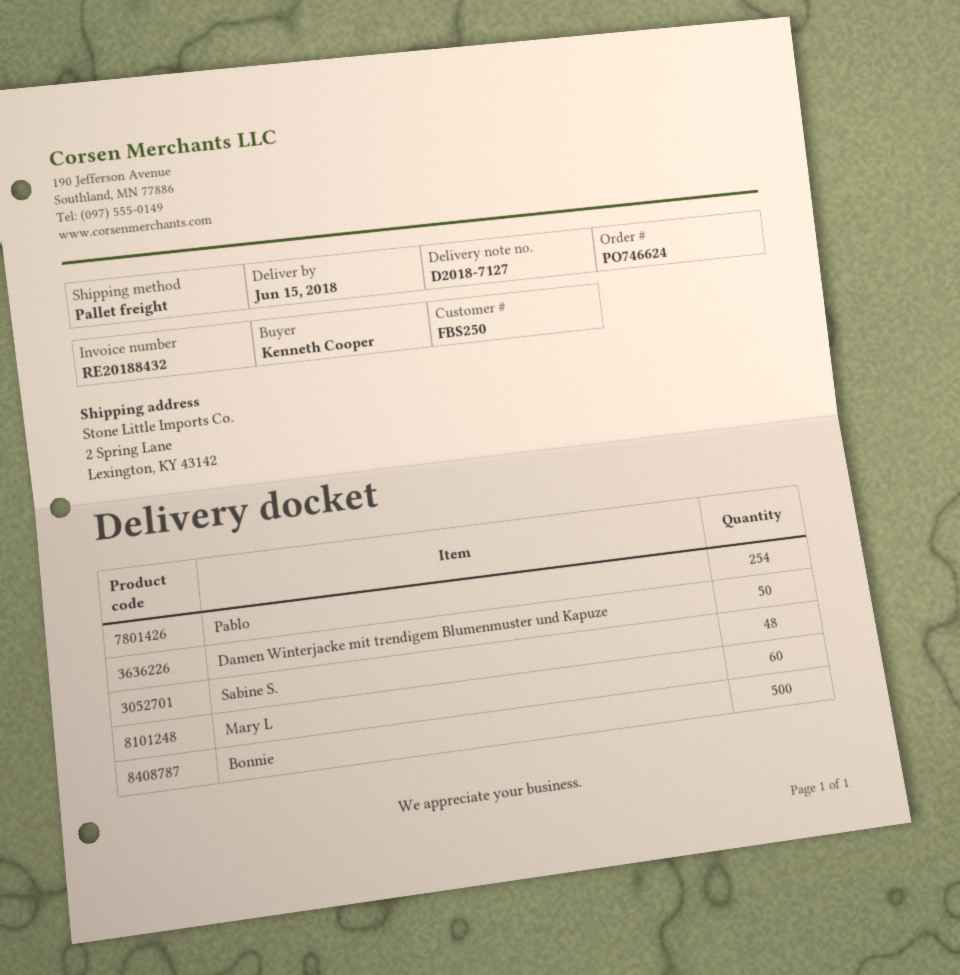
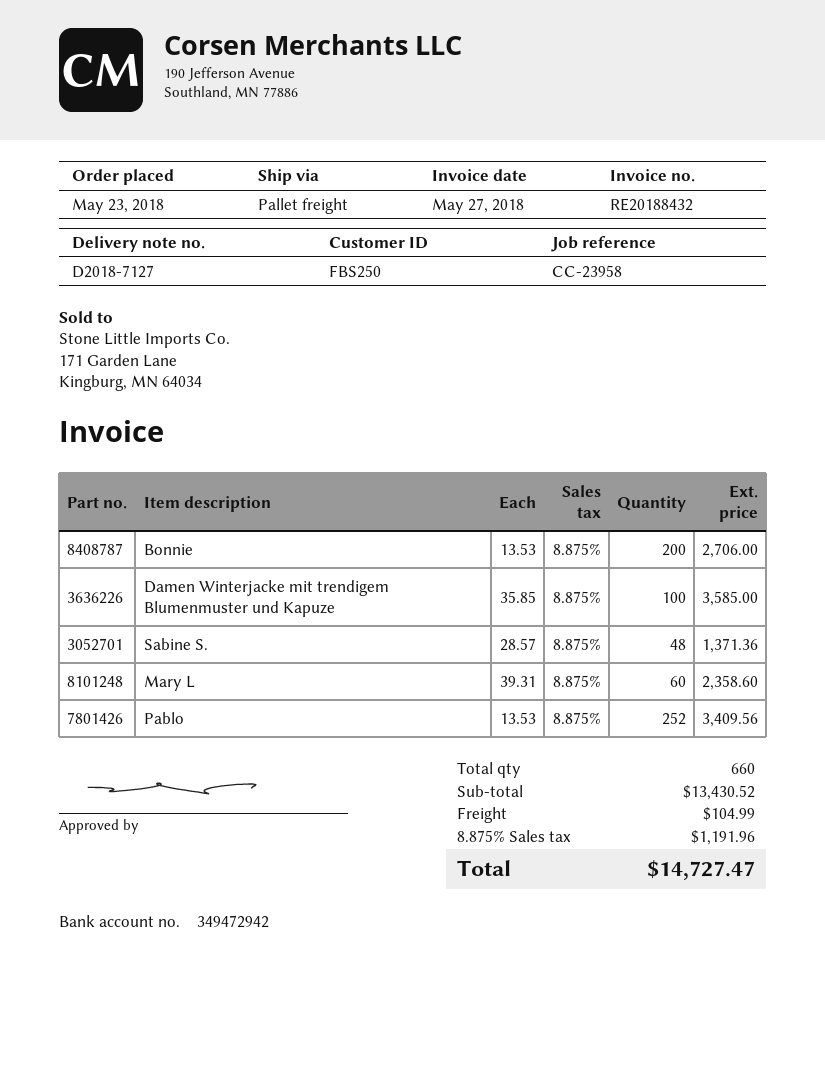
Pablo: 254 -> 252
Damen Winterjacke mit trendigem Blumenmuster und Kapuze: 50 -> 100
Bonnie: 500 -> 200

